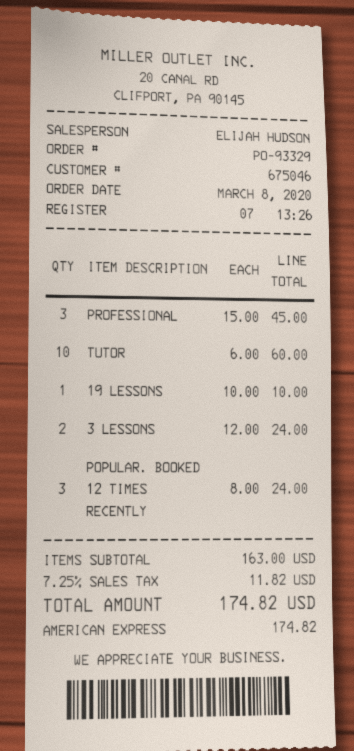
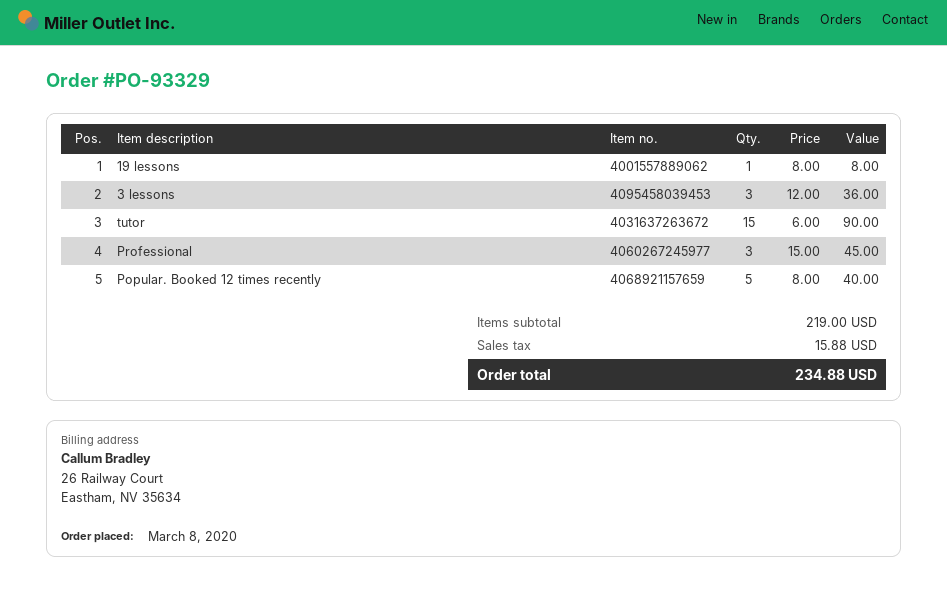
TUTOR: 10 x 6.00 = 60.00 -> 15 x 6.00 = 90.00
19 LESSONS: 1 x 10.00 = 10.00 -> 1 x 8.00 = 8.00
3 LESSONS: 2 x 12.00 = 24.00 -> 3 x 12.00 = 36.00
POPULAR. BOOKED 12 TIMES RECENTLY: 3 x 8.00 = 24.00 -> 5 x 8.00 = 40.00
subtotal: 163.00 -> 219.00
tax: 11.82 -> 15.88
total: 174.82 -> 234.88

